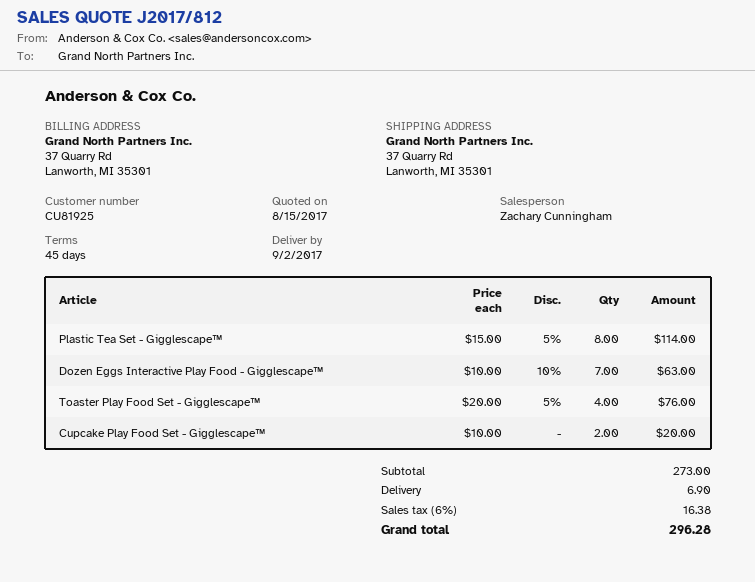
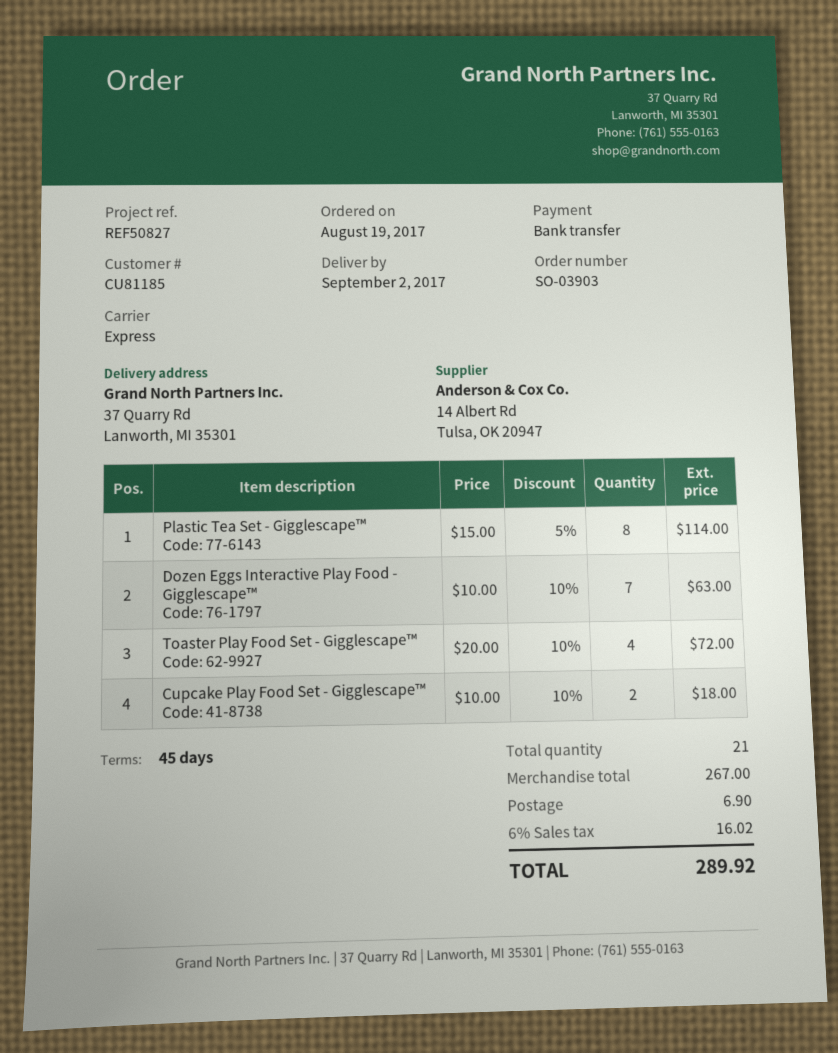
customer number: CU81925 -> CU81185
Toaster Play Food Set - Gigglescape™: 4 x 20.00 - 5% = 76.00 -> 4 x 20.00 - 10% = 72.00
Cupcake Play Food Set - Gigglescape™: 2 x 10.00 = 20.00 -> 2 x 10.00 - 10% = 18.00
subtotal: 273.00 -> 267.00
tax: 6% = 16.38 -> 6% = 16.02
total: 296.28 -> 289.92

